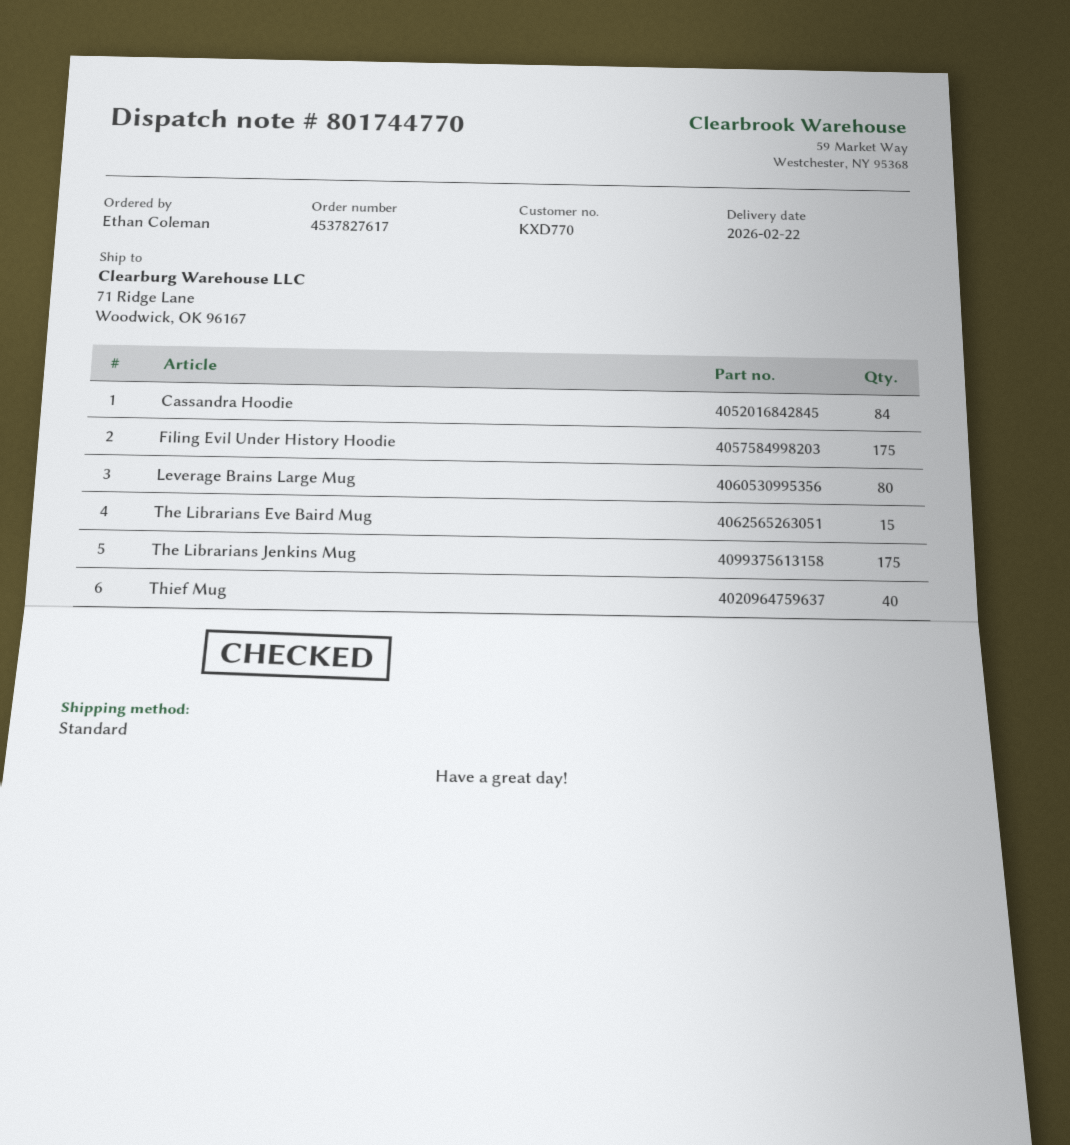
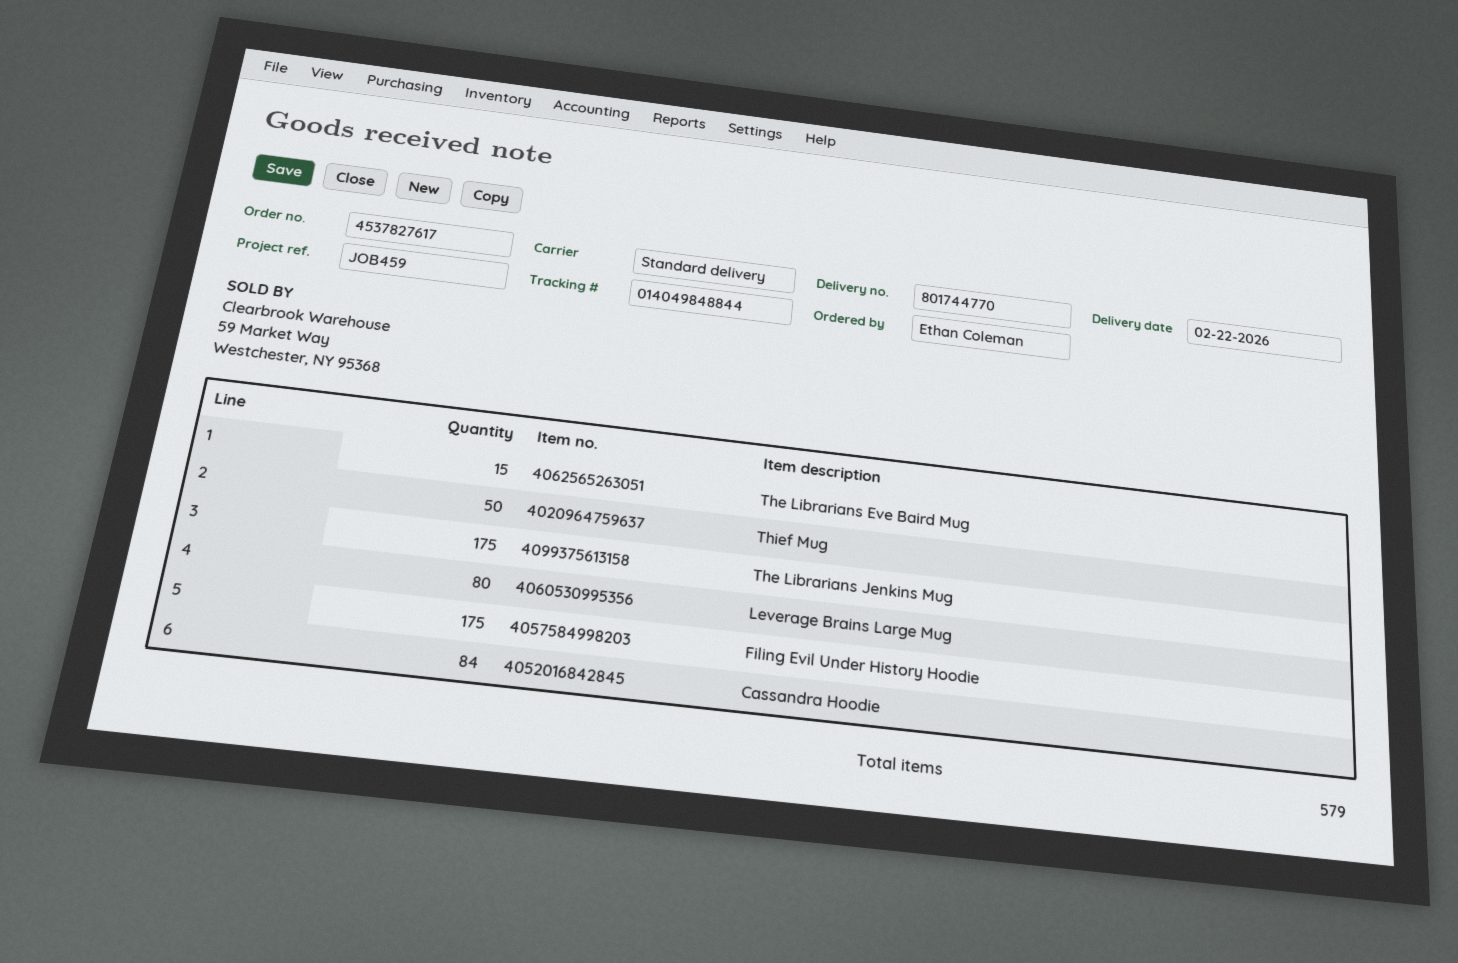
Thief Mug: 40 -> 50

